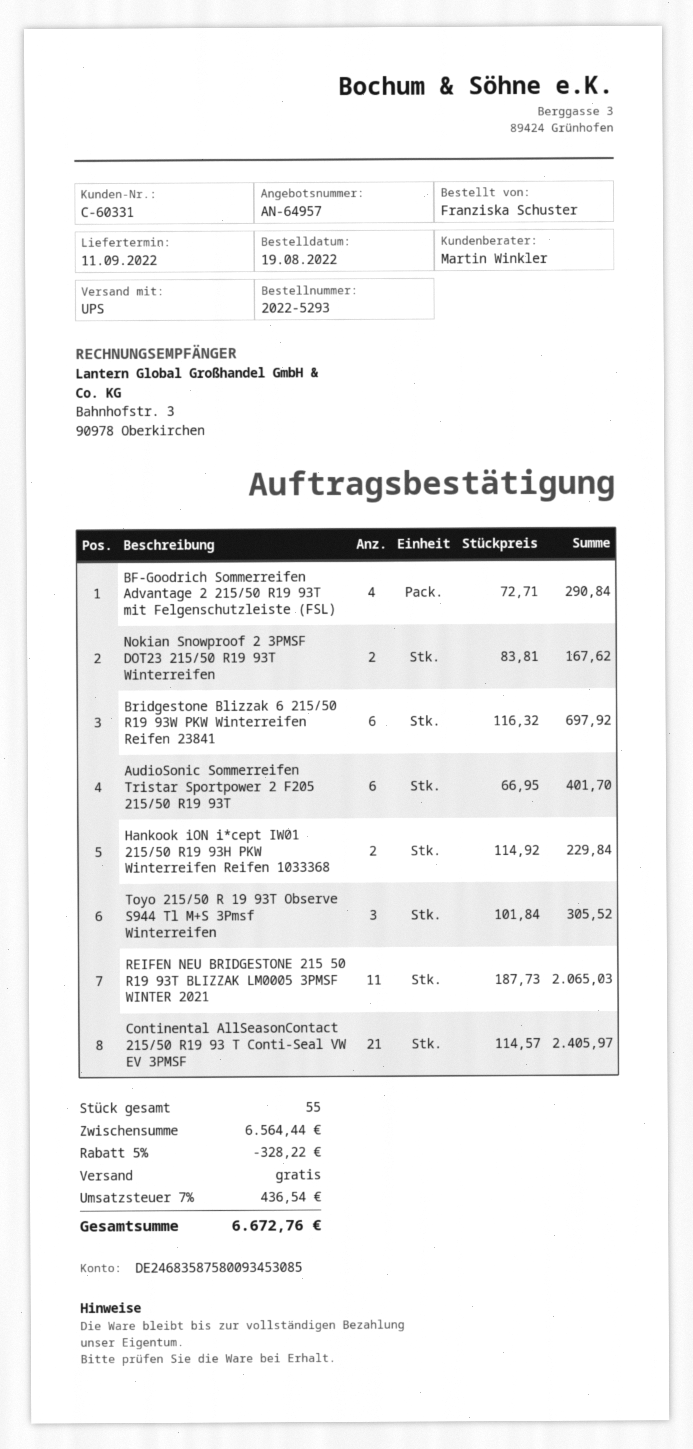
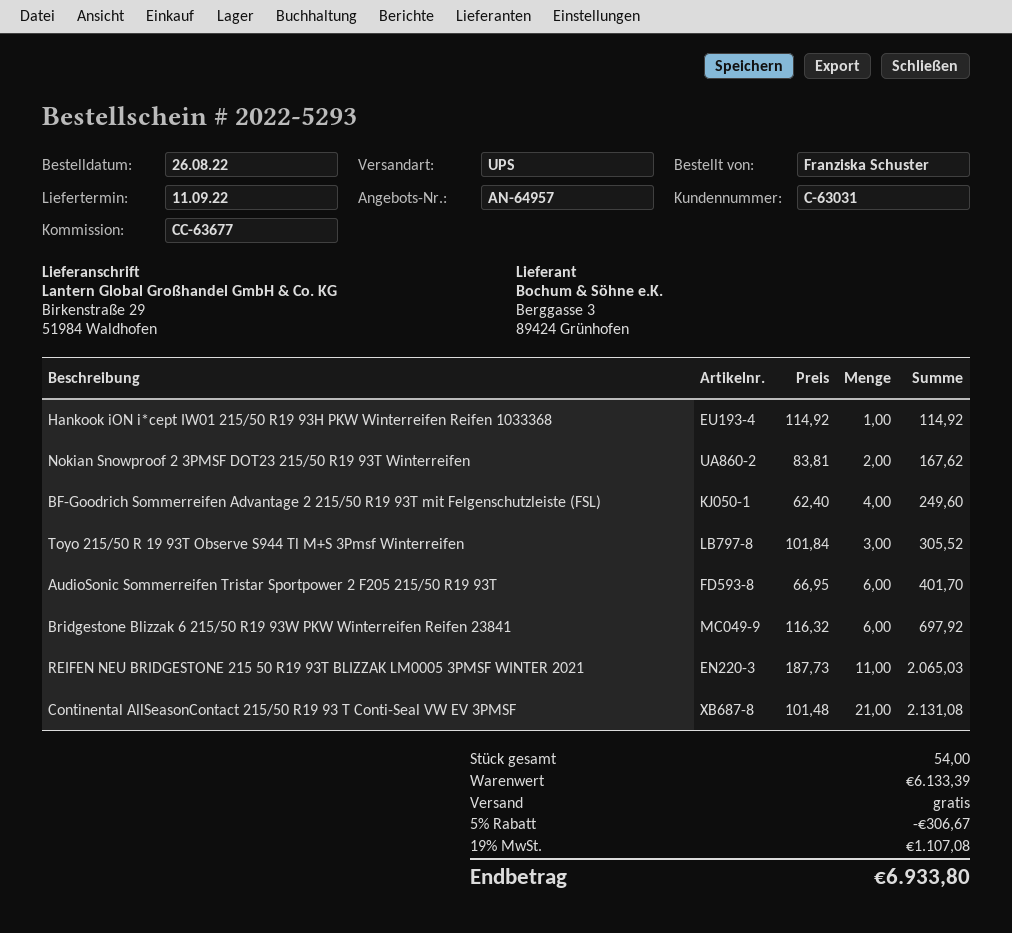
order date: 2022-08-19 -> 2022-08-26
customer number: C-60331 -> C-63031
BF-Goodrich Sommerreifen Advantage 2 215/50 R19 93T mit Felgenschutzleiste (FSL): 4 x 72.71 = 290.84 -> 4 x 62.40 = 249.60
Hankook iON i*cept IW01 215/50 R19 93H PKW Winterreifen Reifen 1033368: 2 x 114.92 = 229.84 -> 1 x 114.92 = 114.92
Continental AllSeasonContact 215/50 R19 93 T Conti-Seal VW EV 3PMSF: 21 x 114.57 = 2405.97 -> 21 x 101.48 = 2131.08
total quantity: 55 -> 54
subtotal: 6564.44 -> 6133.39
discount: 5% = 328.22 -> 5% = 306.67
tax: 7% = 436.54 -> 19% = 1107.08
total: 6672.76 -> 6933.80

